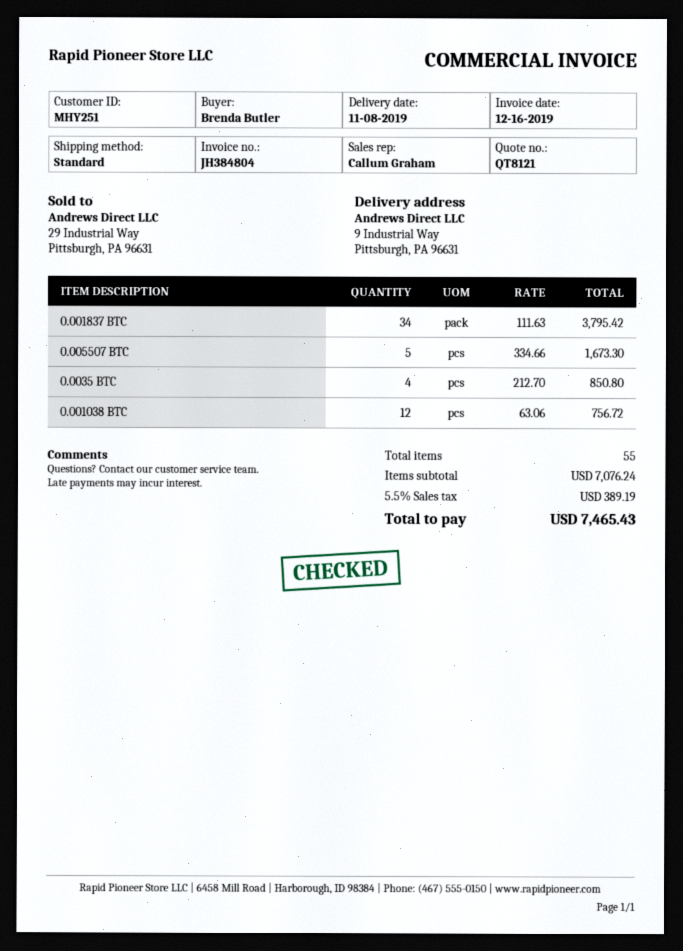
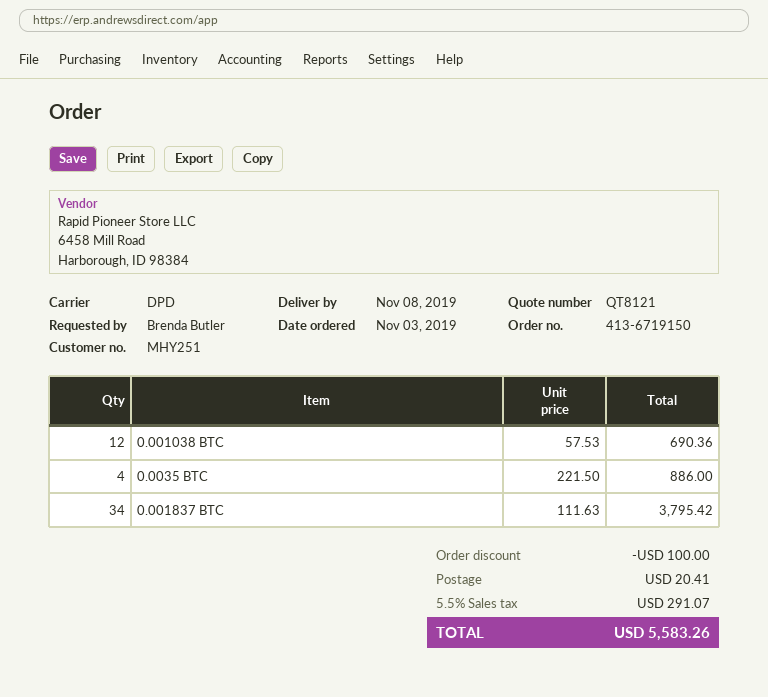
shipping method: standard -> DPD
0.005507 BTC: 5 x 334.66 = 1673.30 -> none
0.0035 BTC: 4 x 212.70 = 850.80 -> 4 x 221.50 = 886.00
0.001038 BTC: 12 x 63.06 = 756.72 -> 12 x 57.53 = 690.36
discount: none -> 100.00
shipping: none -> 20.41
tax: 5.5% = 389.19 -> 5.5% = 291.07
total: 7465.43 -> 5583.26

